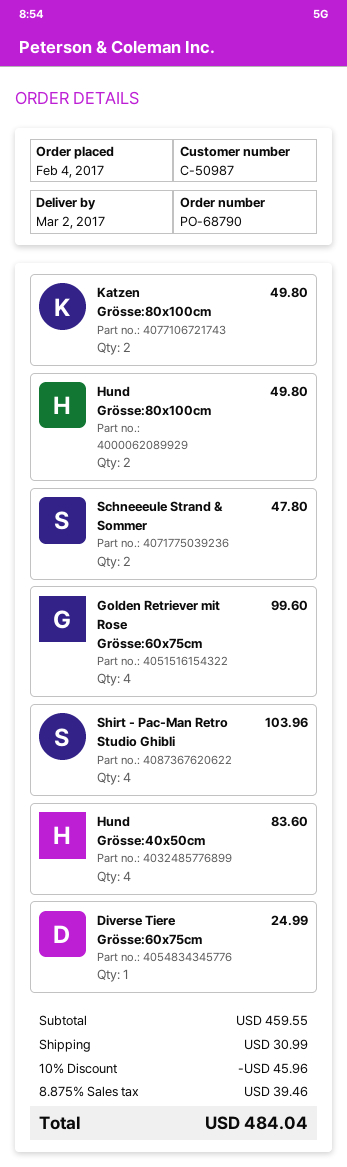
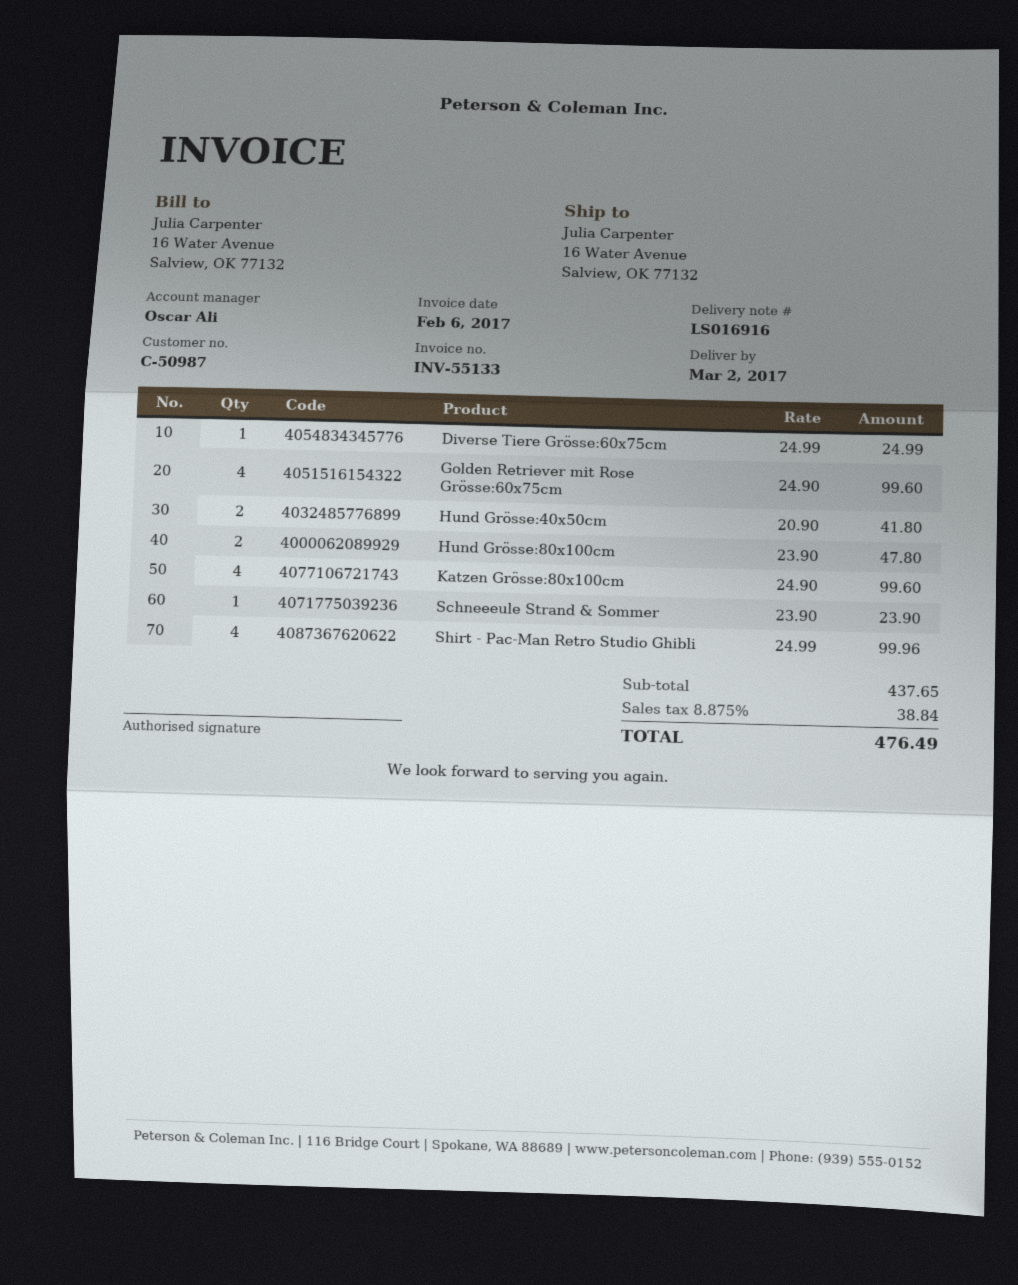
Katzen Grösse:80x100cm: 2 for 49.80 -> 4 for 99.60
Hund Grösse:80x100cm: 2 for 49.80 -> 2 for 47.80
Schneeeule Strand & Sommer: 2 for 47.80 -> 1 for 23.90
Shirt - Pac-Man Retro Studio Ghibli: 4 for 103.96 -> 4 for 99.96
Hund Grösse:40x50cm: 4 for 83.60 -> 2 for 41.80
subtotal: 459.55 -> 437.65
discount: 10% = 45.96 -> none
shipping: 30.99 -> none
tax: 8.875% = 39.46 -> 8.875% = 38.84
total: 484.04 -> 476.49

